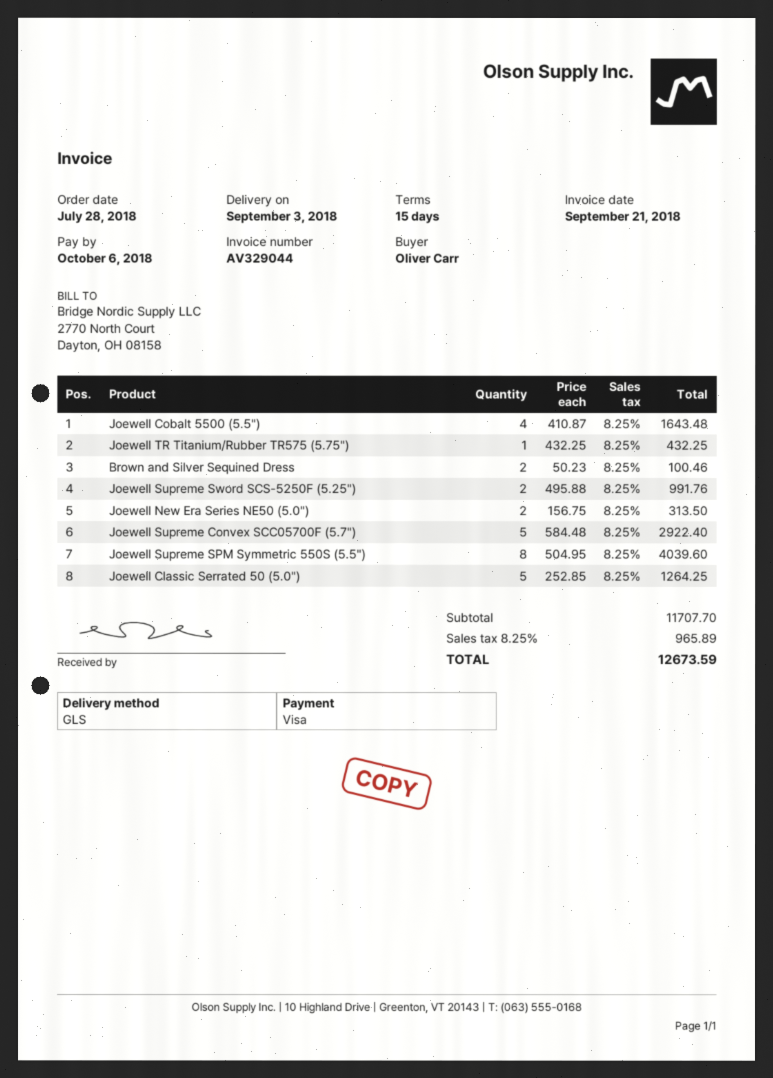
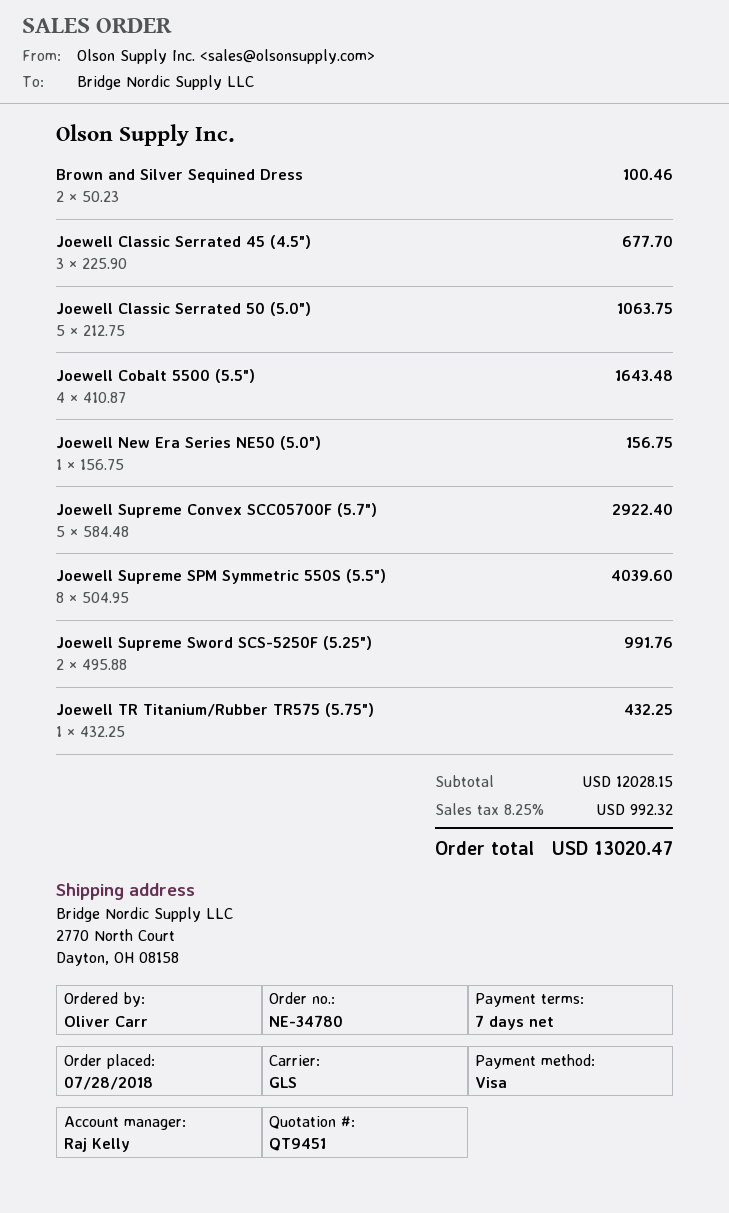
payment terms: 15 days -> 7 days
Joewell New Era Series NE50 (5.0"): 2 x 156.75 = 313.50 -> 1 x 156.75 = 156.75
Joewell Classic Serrated 50 (5.0"): 5 x 252.85 = 1264.25 -> 5 x 212.75 = 1063.75
Joewell Classic Serrated 45 (4.5"): none -> 3 x 225.90 = 677.70
subtotal: 11707.70 -> 12028.15
tax: 8.25% = 965.89 -> 8.25% = 992.32
total: 12673.59 -> 13020.47

